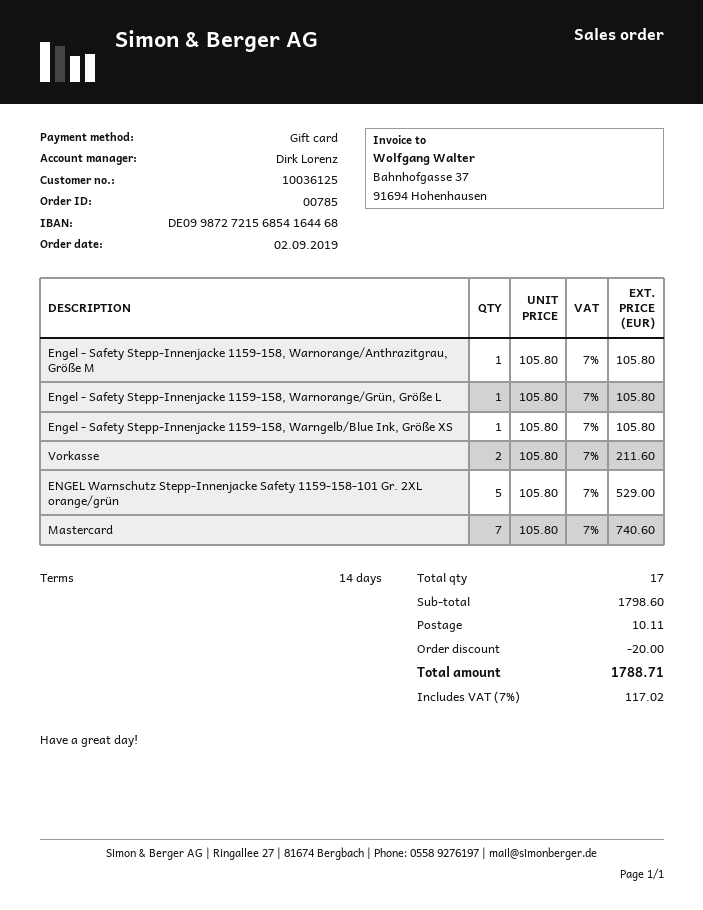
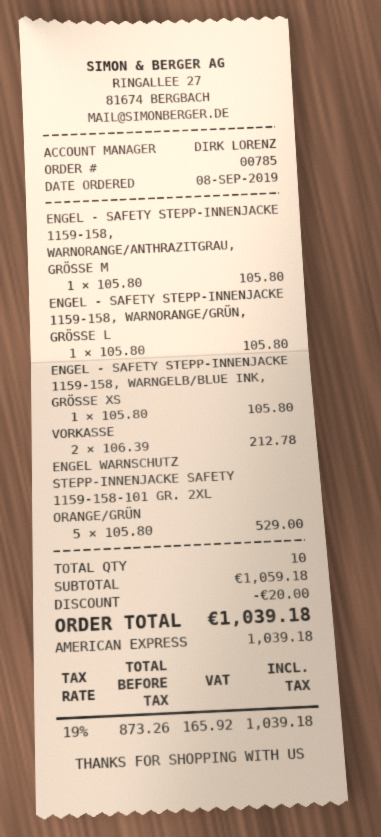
order date: 2019-09-02 -> 2019-09-08
payment method: gift card -> American Express
Vorkasse: 2 x 105.80 = 211.60 -> 2 x 106.39 = 212.78
Mastercard: 7 x 105.80 = 740.60 -> none
total quantity: 17 -> 10
subtotal: 1798.60 -> 1059.18
shipping: 10.11 -> none
tax: 7% = 117.02 -> 19% = 165.92
total: 1788.71 -> 1039.18

